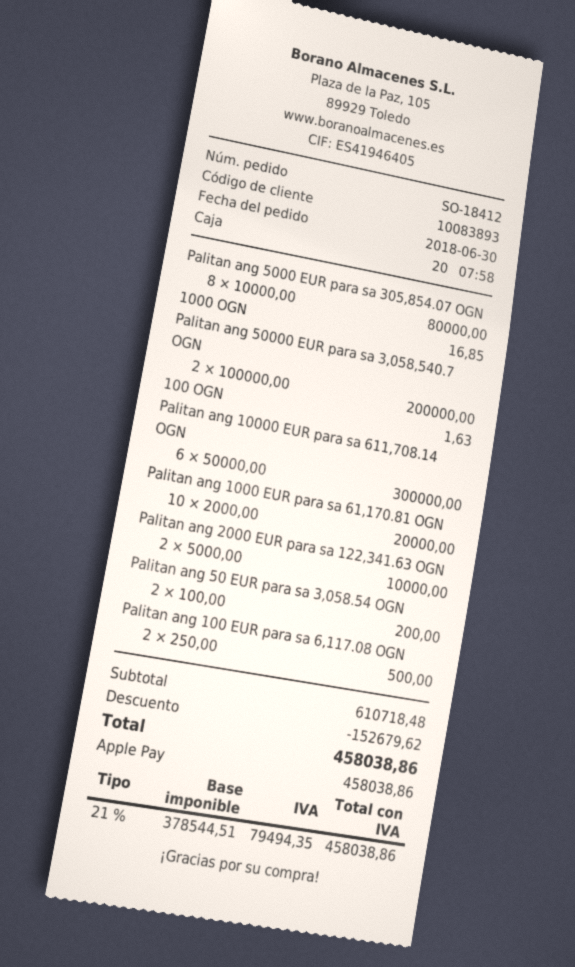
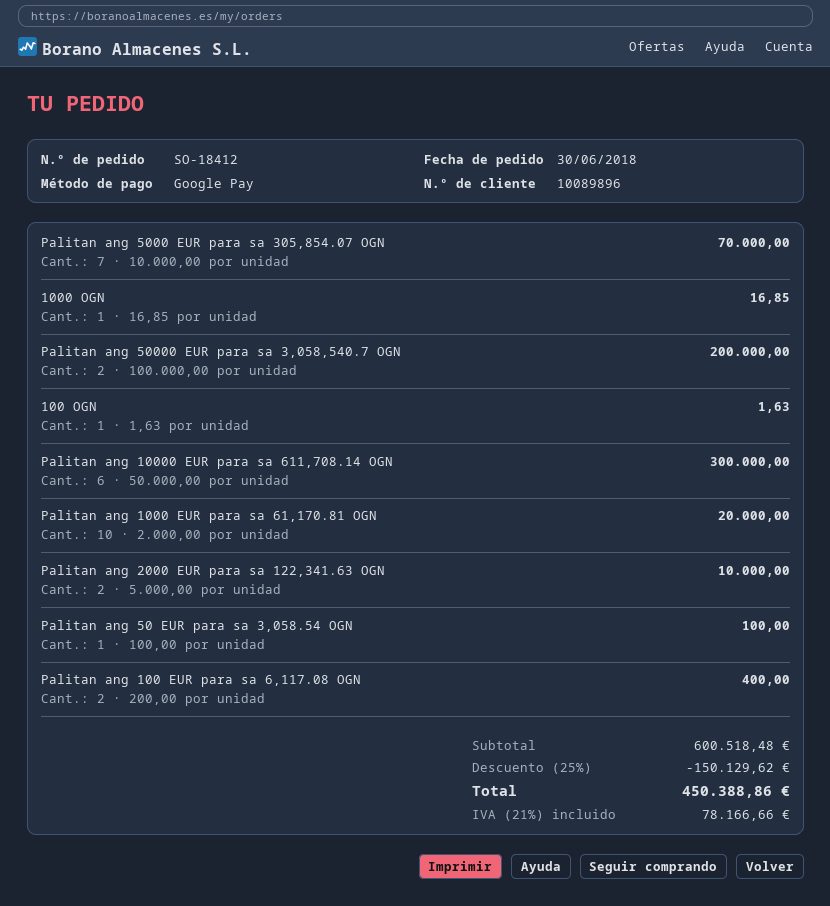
customer number: 10083893 -> 10089896
payment method: Apple Pay -> Google Pay
Palitan ang 5000 EUR para sa 305,854.07 OGN: 8 x 10000.00 = 80000.00 -> 7 x 10000.00 = 70000.00
Palitan ang 50 EUR para sa 3,058.54 OGN: 2 x 100.00 = 200.00 -> 1 x 100.00 = 100.00
Palitan ang 100 EUR para sa 6,117.08 OGN: 2 x 250.00 = 500.00 -> 2 x 200.00 = 400.00
subtotal: 610718.48 -> 600518.48
discount: 152679.62 -> 150129.62
tax: 21% = 79494.35 -> 21% = 78166.66
total: 458038.86 -> 450388.86

